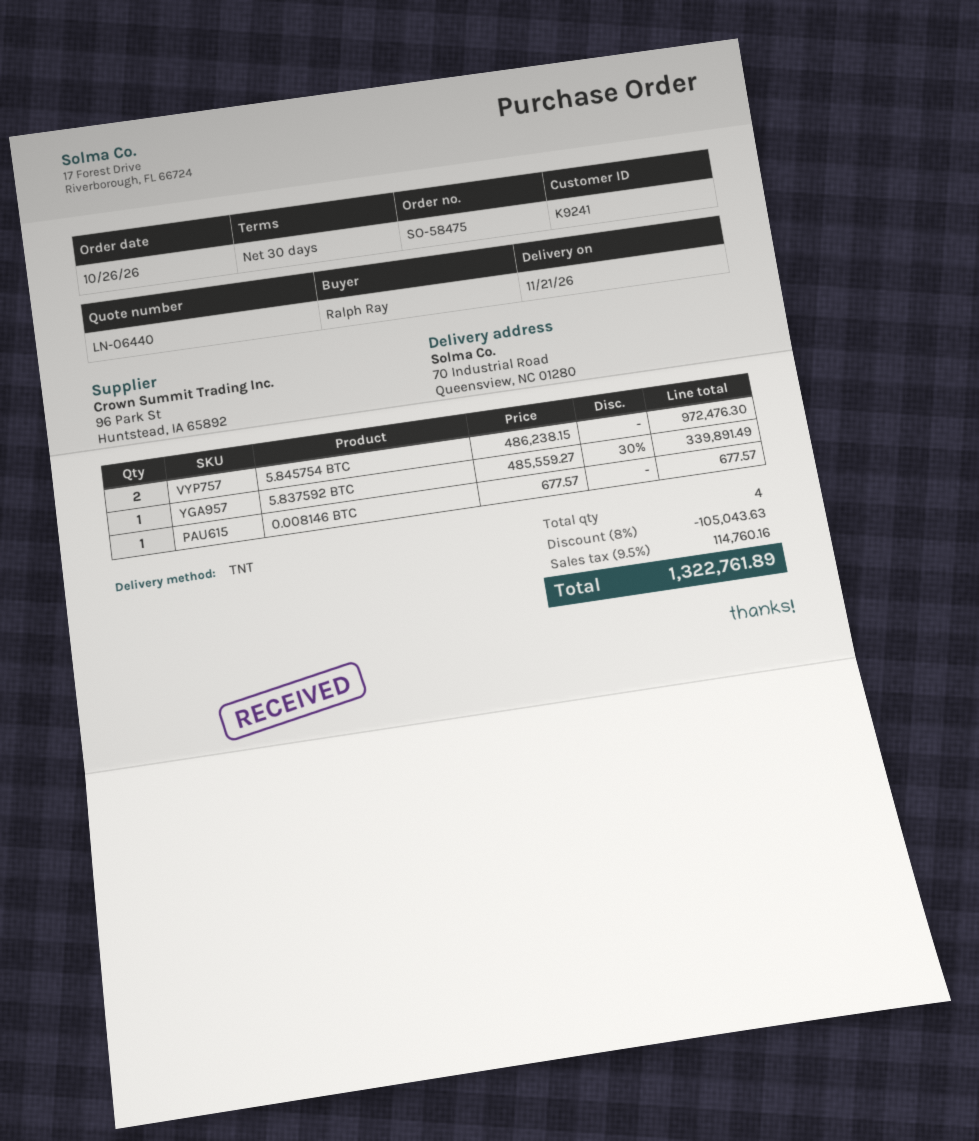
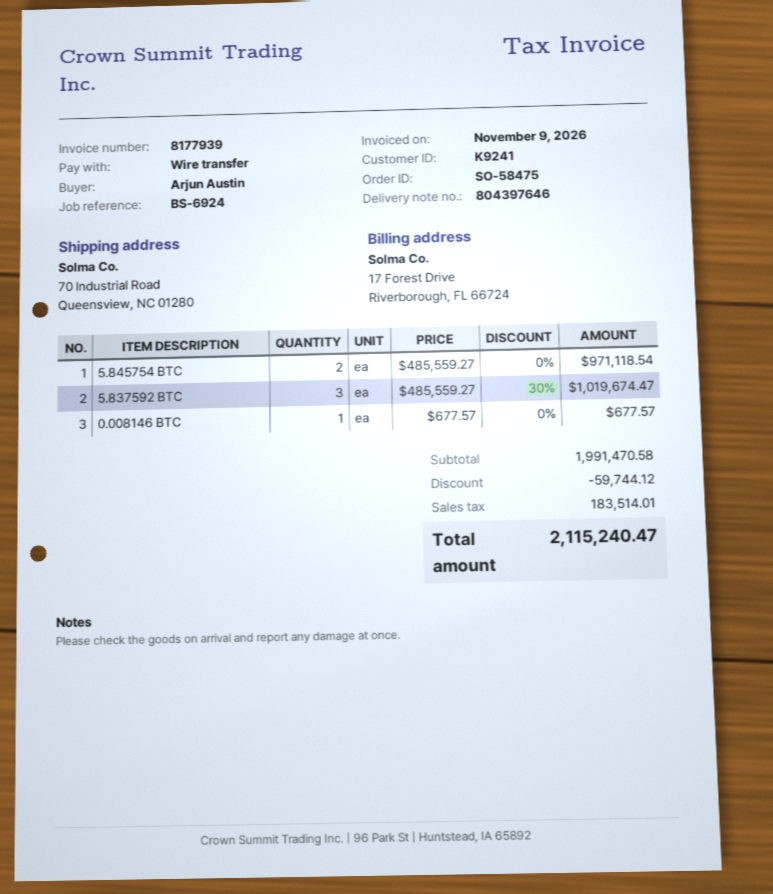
ordered by: Ralph Ray -> Arjun Austin
5.845754 BTC: 2 x 486238.15 = 972476.30 -> 2 x 485559.27 = 971118.54
5.837592 BTC: 1 x 485559.27 - 30% = 339891.49 -> 3 x 485559.27 - 30% = 1019674.47
discount: 105043.63 -> 59744.12
tax: 114760.16 -> 183514.01
total: 1322761.89 -> 2115240.47

